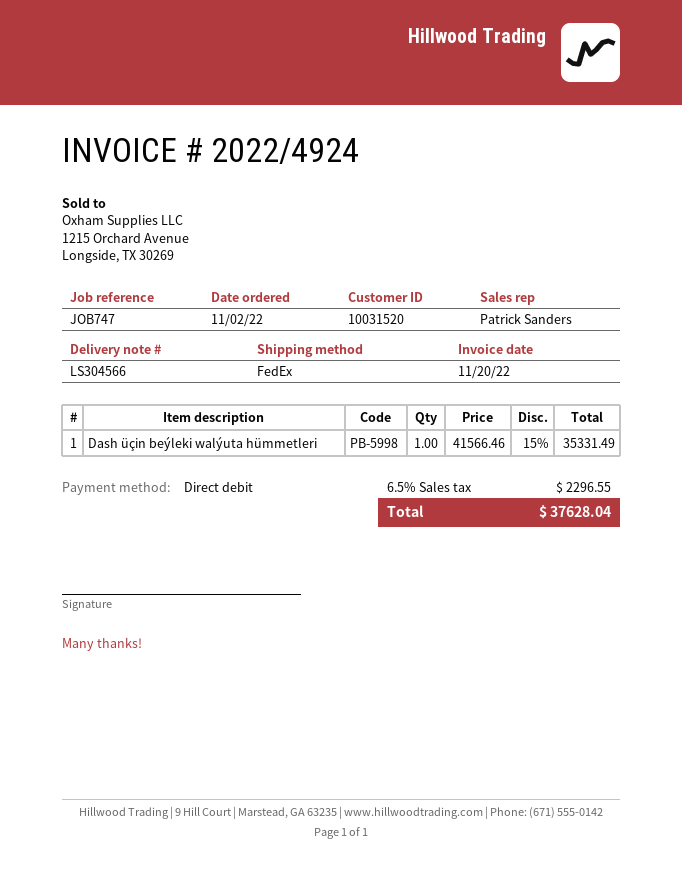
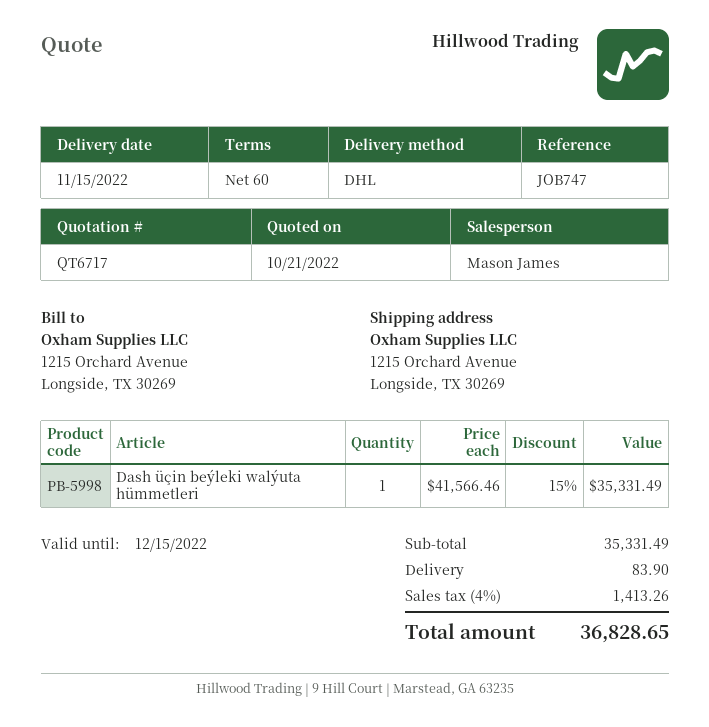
sales rep: Patrick Sanders -> Mason James
shipping method: FedEx -> DHL
shipping: none -> 83.90
tax: 6.5% = 2296.55 -> 4% = 1413.26
total: 37628.04 -> 36828.65

